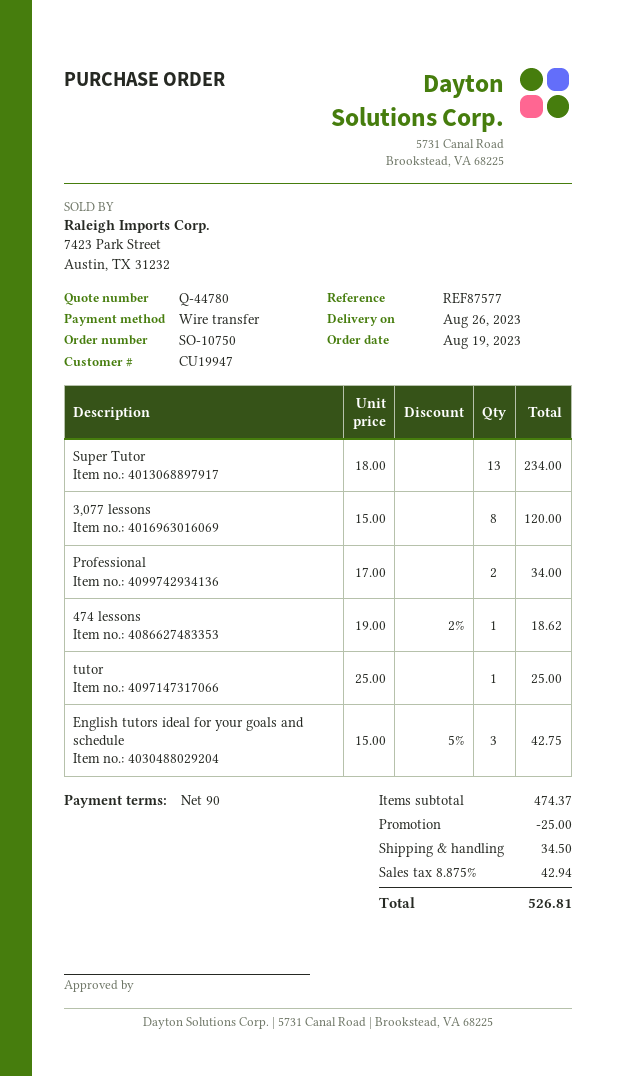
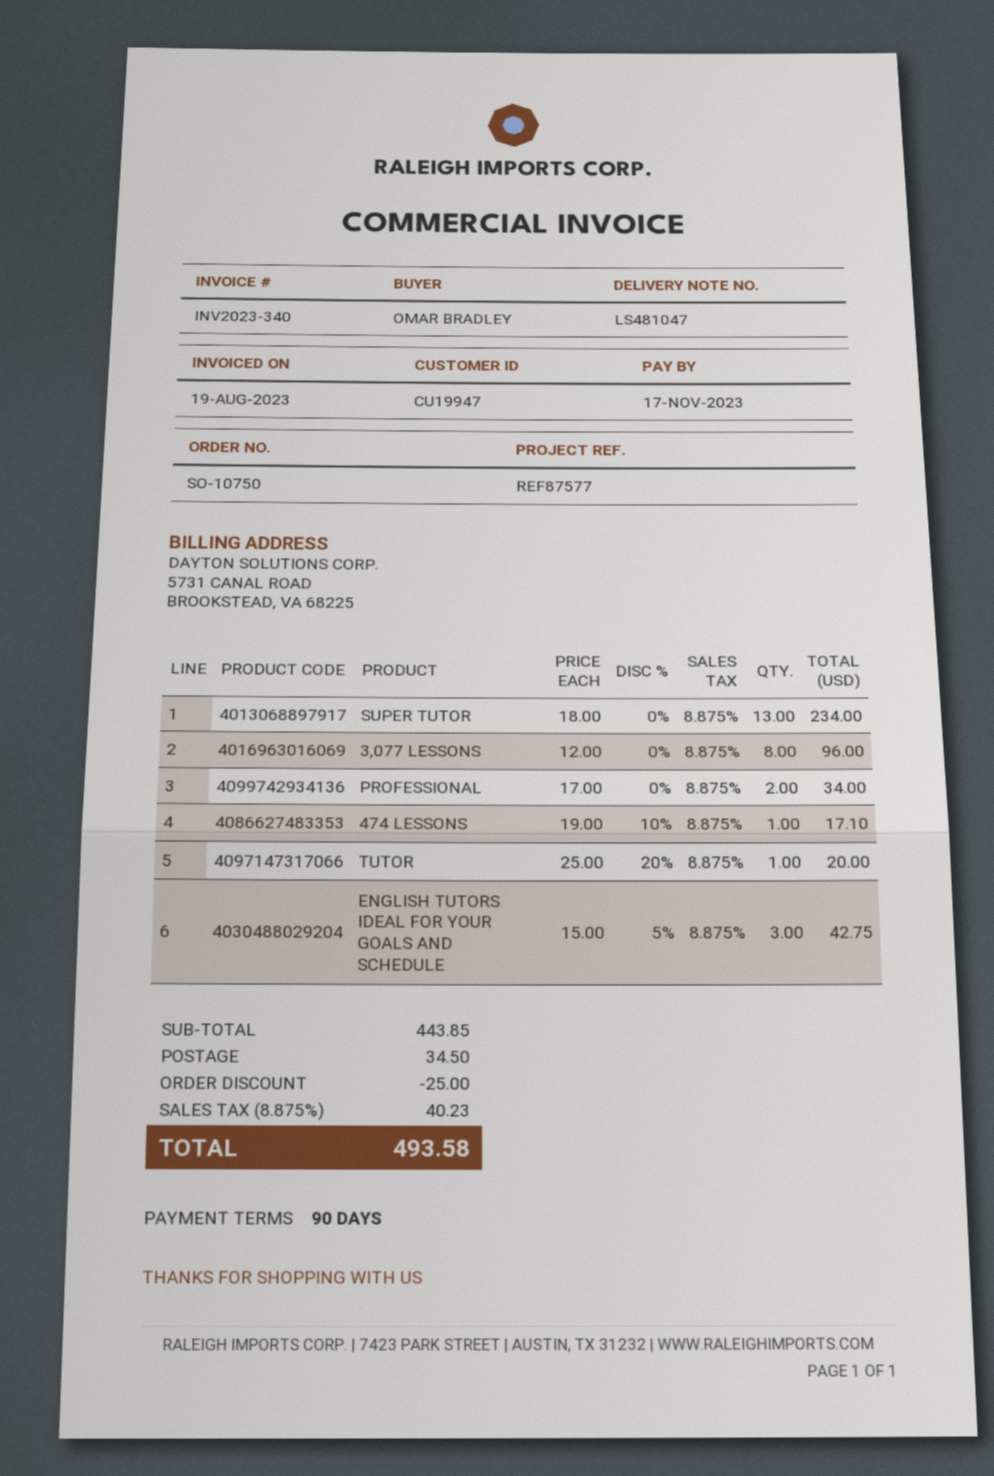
3,077 lessons: 8 x 15.00 = 120.00 -> 8 x 12.00 = 96.00
474 lessons: 1 x 19.00 - 2% = 18.62 -> 1 x 19.00 - 10% = 17.10
tutor: 1 x 25.00 = 25.00 -> 1 x 25.00 - 20% = 20.00
subtotal: 474.37 -> 443.85
tax: 8.875% = 42.94 -> 8.875% = 40.23
total: 526.81 -> 493.58

